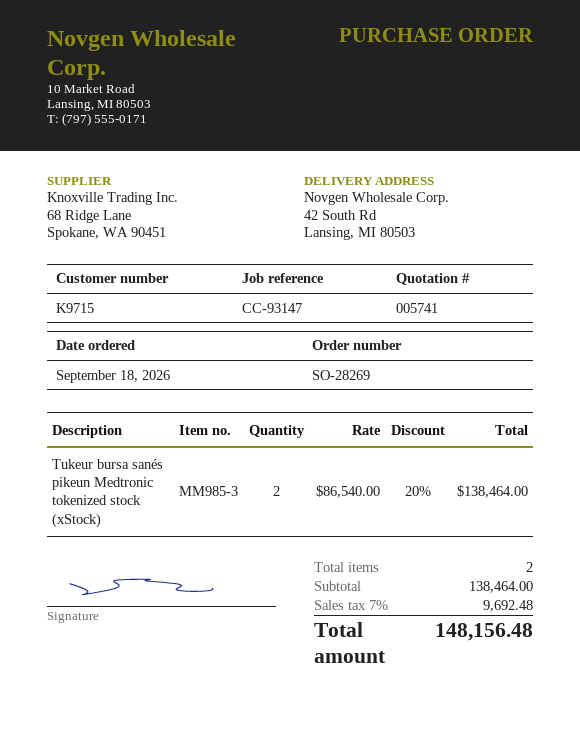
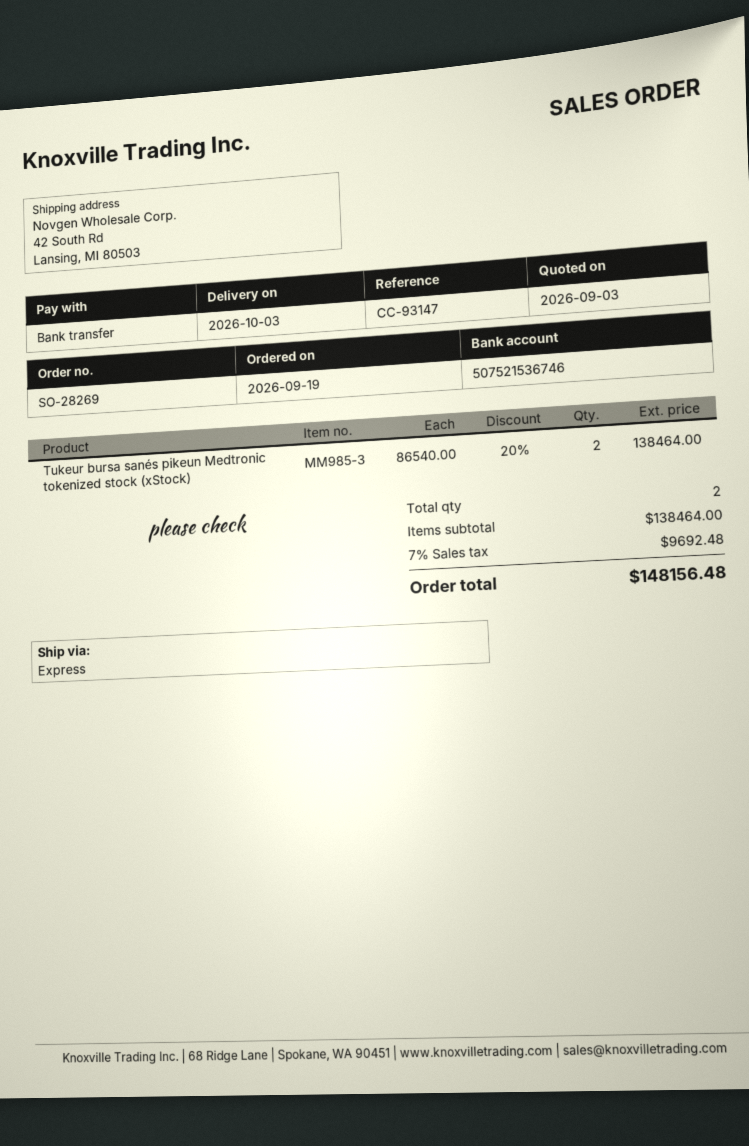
order date: 2026-09-18 -> 2026-09-19

